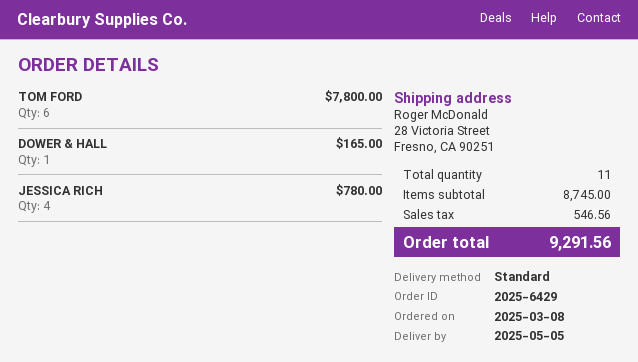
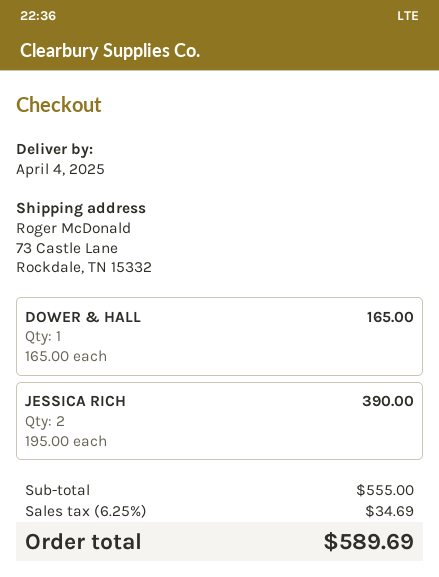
delivery date: 2025-05-05 -> 2025-04-04
ship to: 28 Victoria Street, Fresno, CA 90251 -> 73 Castle Lane, Rockdale, TN 15332
TOM FORD: 6 for 7800.00 -> none
JESSICA RICH: 4 for 780.00 -> 2 for 390.00
subtotal: 8745.00 -> 555.00
tax: 546.56 -> 34.69
total: 9291.56 -> 589.69

